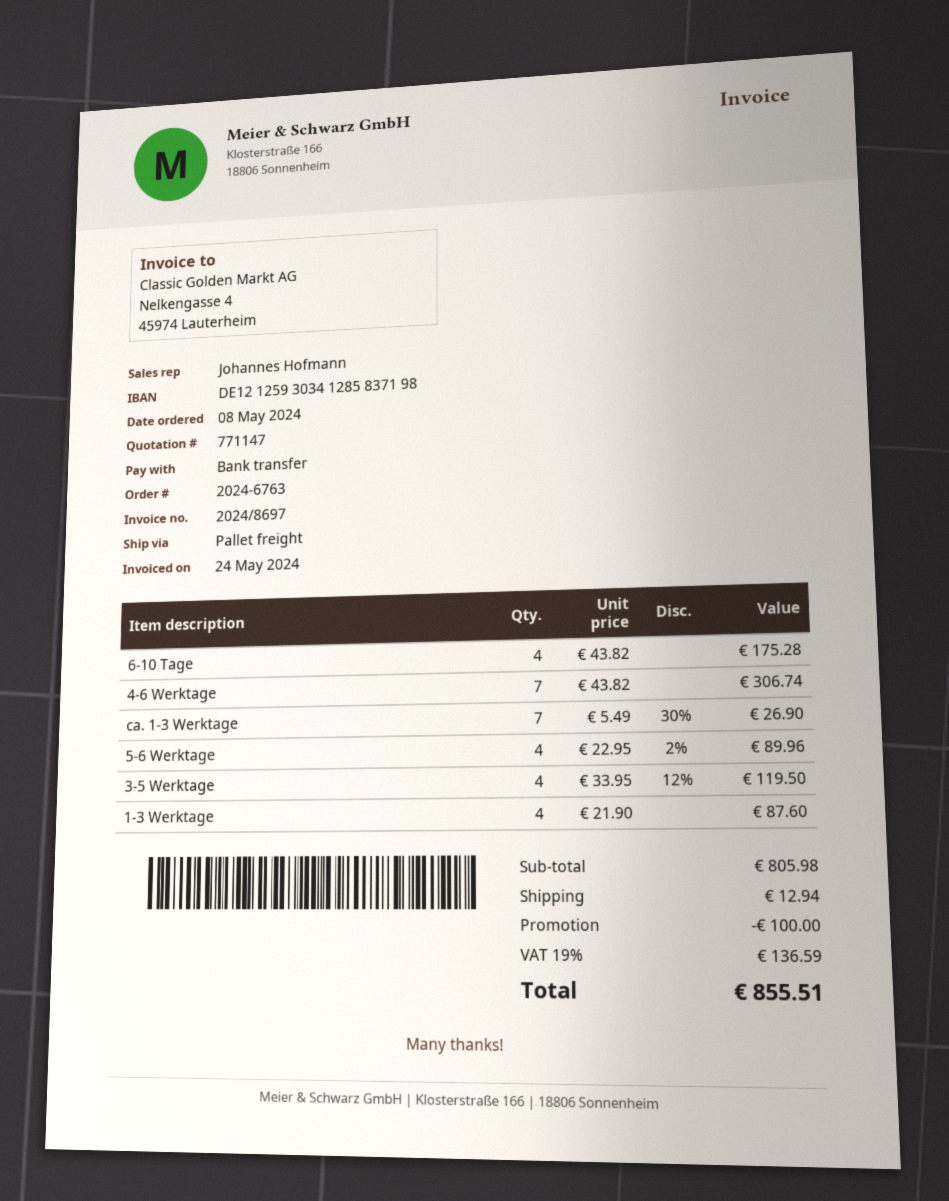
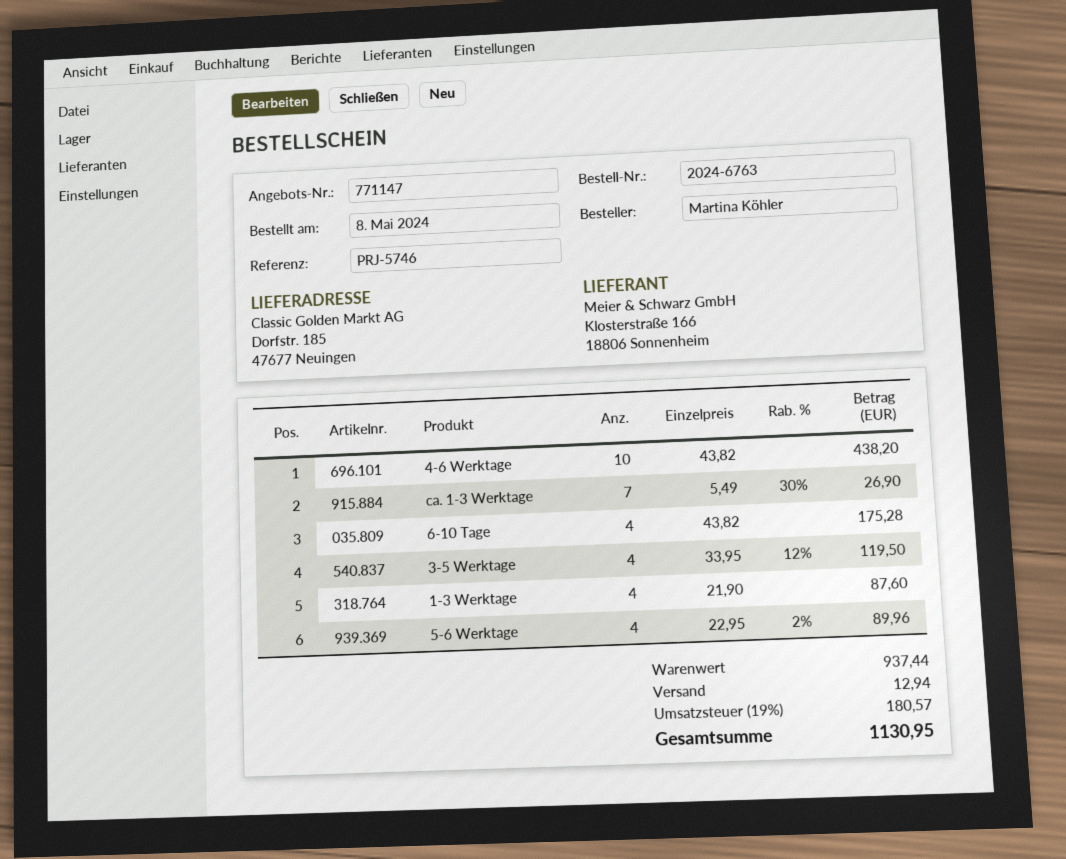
4-6 Werktage: 7 x 43.82 = 306.74 -> 10 x 43.82 = 438.20
subtotal: 805.98 -> 937.44
discount: 100.00 -> none
tax: 19% = 136.59 -> 19% = 180.57
total: 855.51 -> 1130.95

